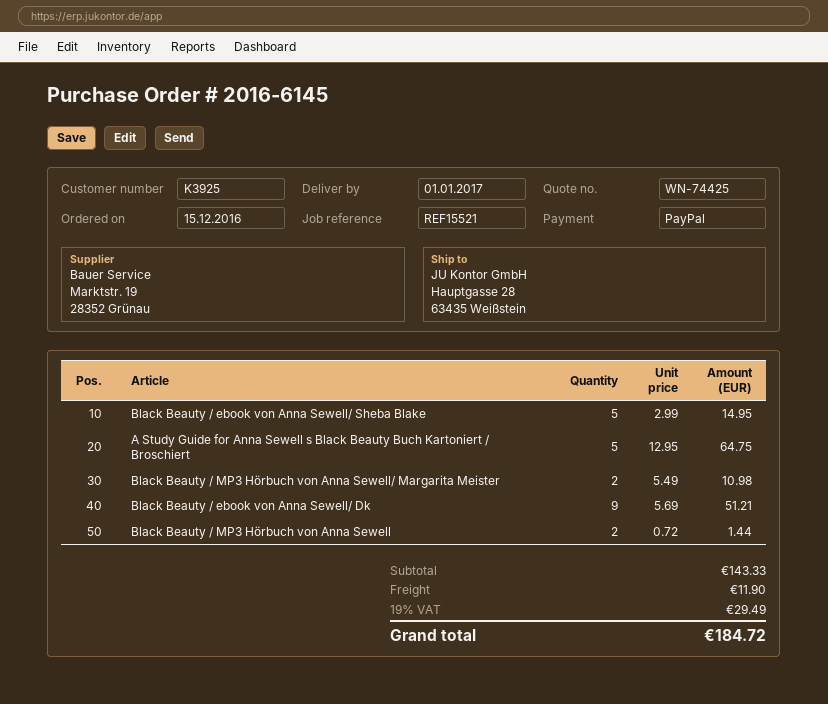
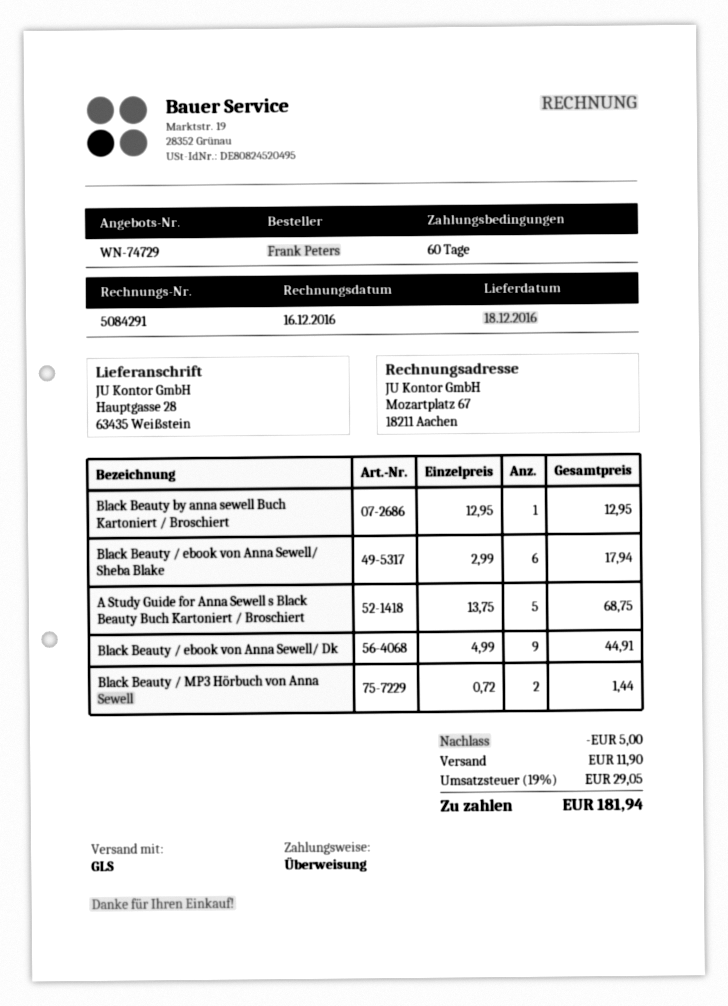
quote number: WN-74425 -> WN-74729
delivery date: 2017-01-01 -> 2016-12-18
payment method: PayPal -> bank transfer
Black Beauty / ebook von Anna Sewell/ Sheba Blake: 5 x 2.99 = 14.95 -> 6 x 2.99 = 17.94
A Study Guide for Anna Sewell s Black Beauty Buch Kartoniert / Broschiert: 5 x 12.95 = 64.75 -> 5 x 13.75 = 68.75
Black Beauty / MP3 Hörbuch von Anna Sewell/ Margarita Meister: 2 x 5.49 = 10.98 -> none
Black Beauty / ebook von Anna Sewell/ Dk: 9 x 5.69 = 51.21 -> 9 x 4.99 = 44.91
Black Beauty by anna sewell Buch Kartoniert / Broschiert: none -> 1 x 12.95 = 12.95
discount: none -> 5.00
tax: 19% = 29.49 -> 19% = 29.05
total: 184.72 -> 181.94

